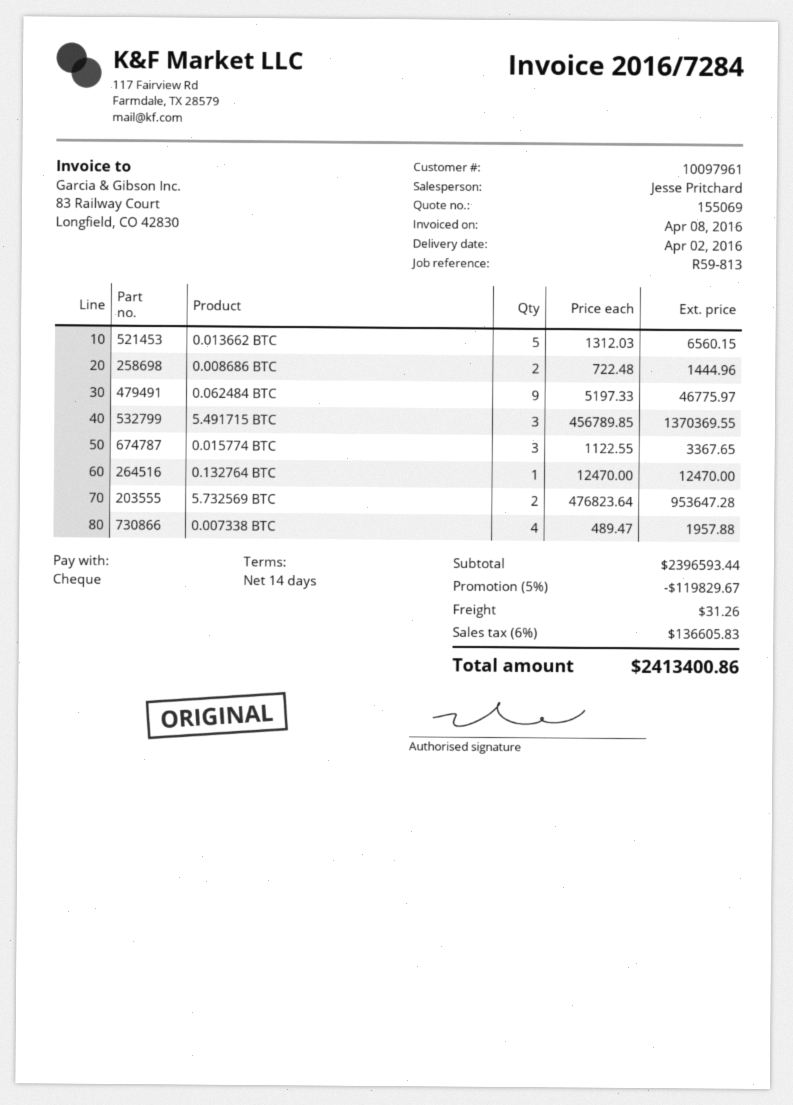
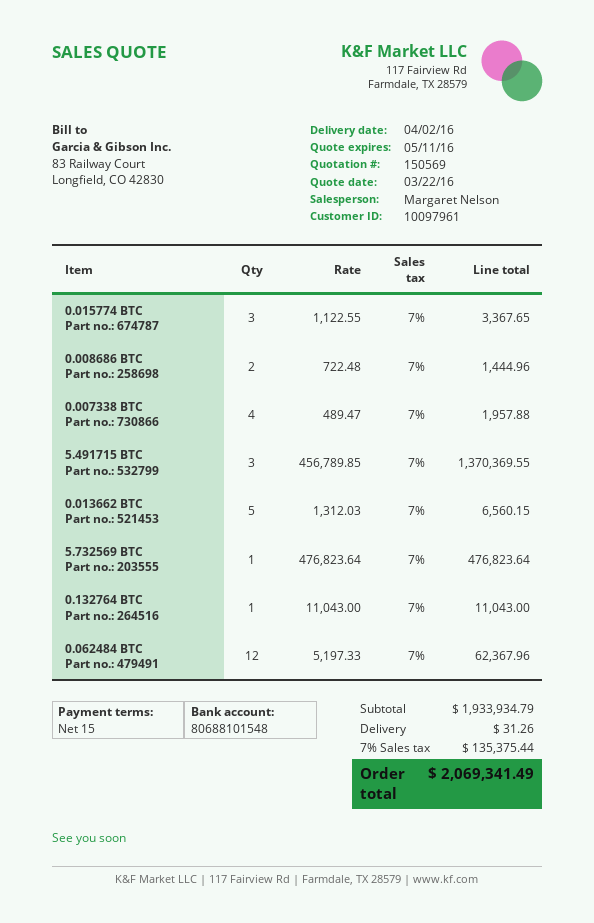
quote number: 155069 -> 150569
payment terms: 14 days -> 15 days
sales rep: Jesse Pritchard -> Margaret Nelson
0.062484 BTC: 9 x 5197.33 = 46775.97 -> 12 x 5197.33 = 62367.96
0.132764 BTC: 1 x 12470.00 = 12470.00 -> 1 x 11043.00 = 11043.00
5.732569 BTC: 2 x 476823.64 = 953647.28 -> 1 x 476823.64 = 476823.64
subtotal: 2396593.44 -> 1933934.79
discount: 5% = 119829.67 -> none
tax: 6% = 136605.83 -> 7% = 135375.44
total: 2413400.86 -> 2069341.49

